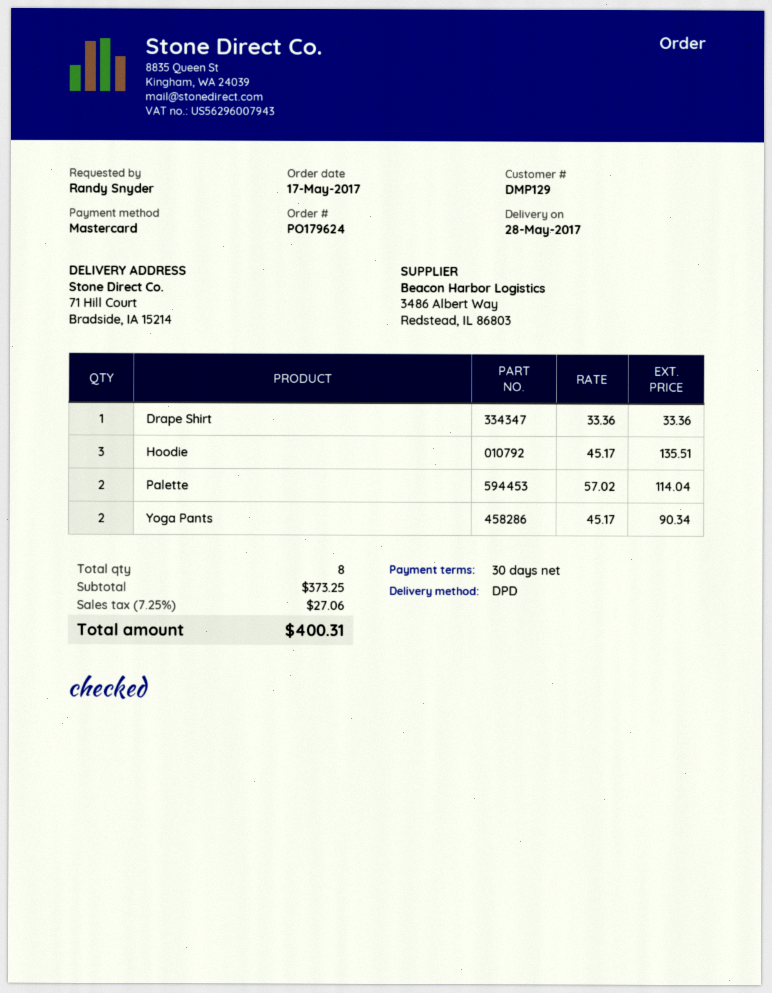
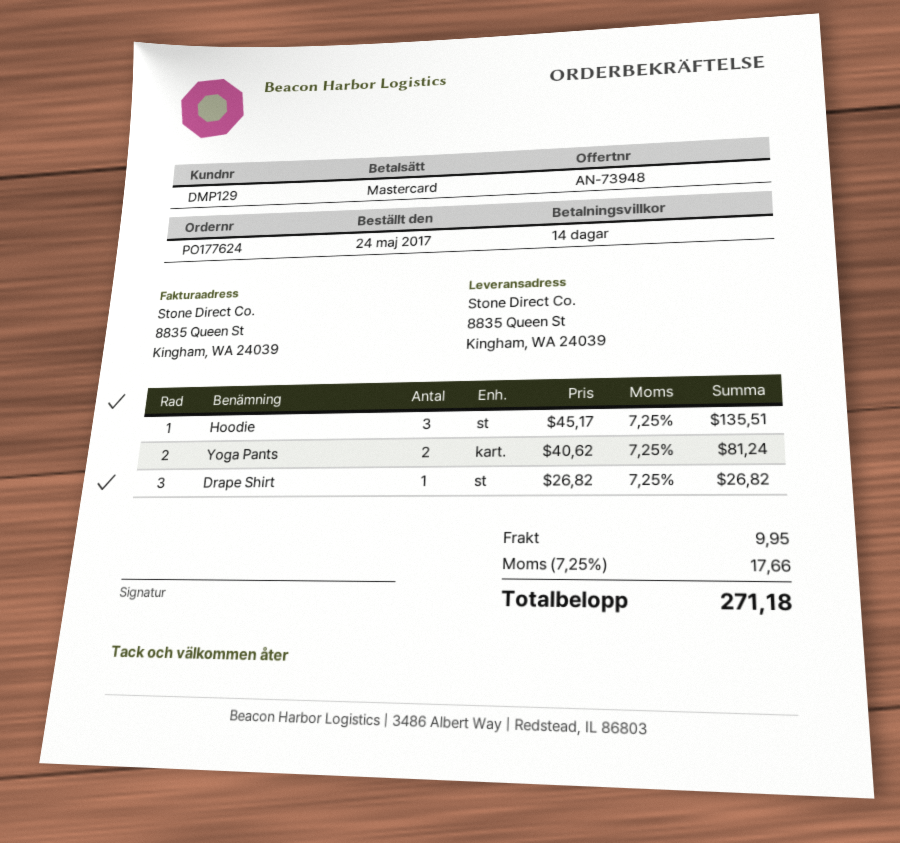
order number: PO179624 -> PO177624
order date: 2017-05-17 -> 2017-05-24
payment terms: 30 days -> 14 days
ship to: 71 Hill Court, Bradside, IA 15214 -> 8835 Queen St, Kingham, WA 24039
Drape Shirt: 1 x 33.36 = 33.36 -> 1 x 26.82 = 26.82
Palette: 2 x 57.02 = 114.04 -> none
Yoga Pants: 2 x 45.17 = 90.34 -> 2 x 40.62 = 81.24
shipping: none -> 9.95
tax: 7.25% = 27.06 -> 7.25% = 17.66
total: 400.31 -> 271.18

